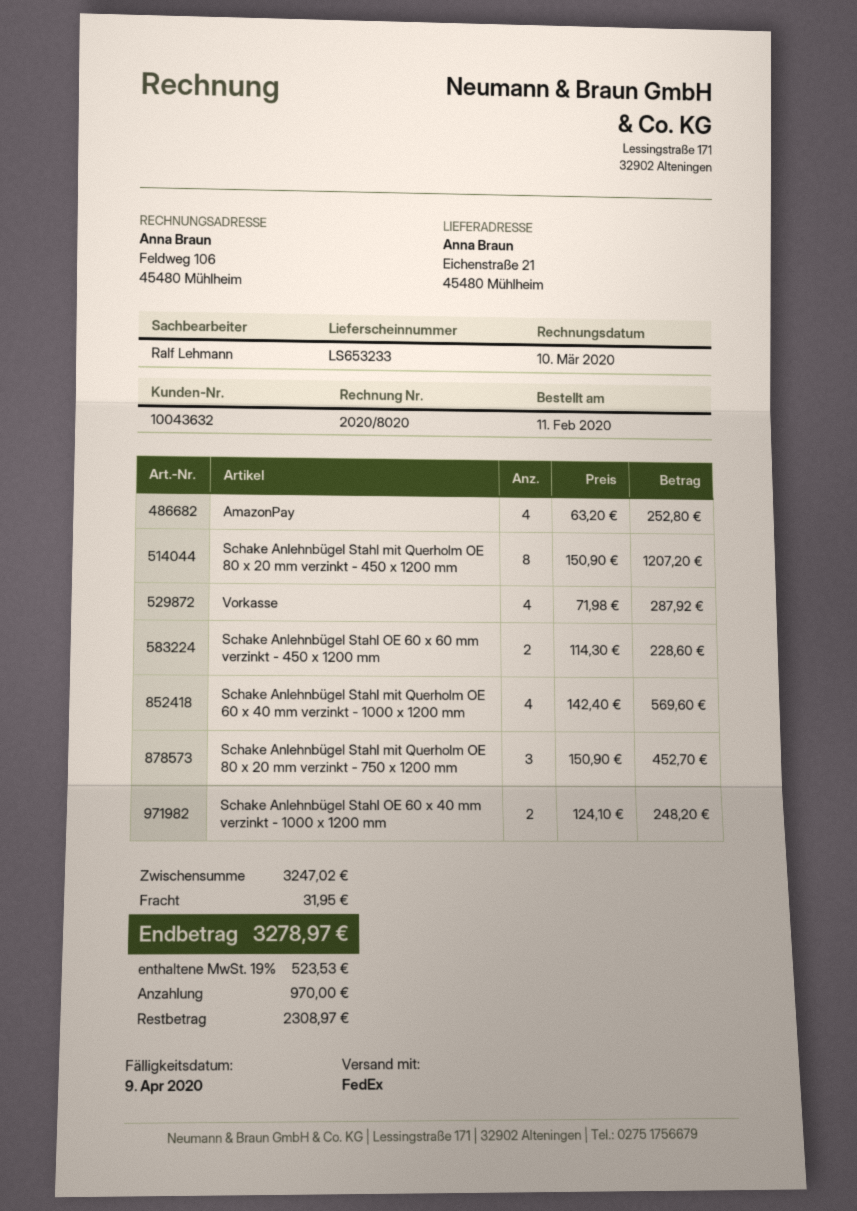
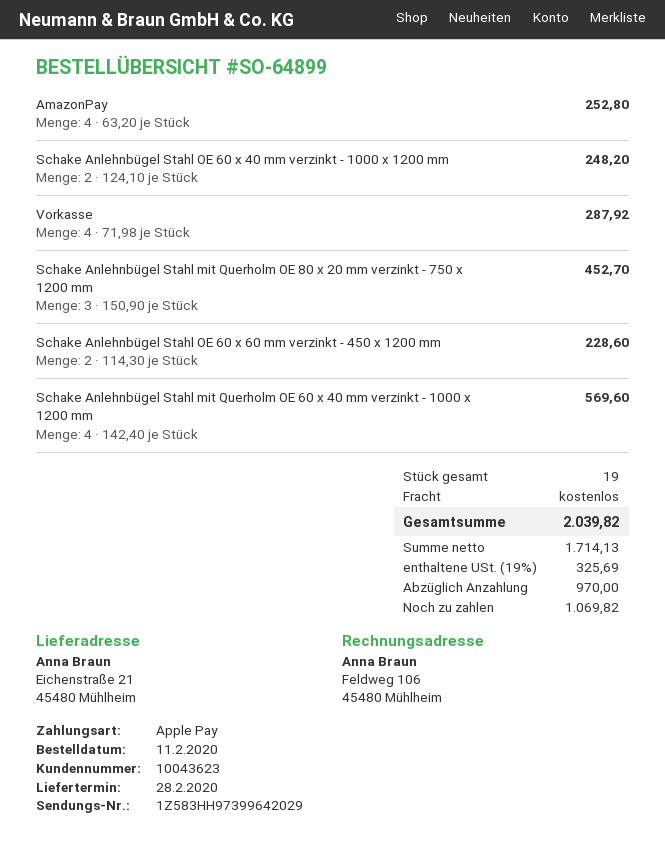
customer number: 10043632 -> 10043623
Schake Anlehnbügel Stahl mit Querholm OE 80 x 20 mm verzinkt - 450 x 1200 mm: 8 x 150.90 = 1207.20 -> none
shipping: 31.95 -> 0.00
tax: 19% = 523.53 -> 19% = 325.69
total: 3278.97 -> 2039.82
balance: 2308.97 -> 1069.82

